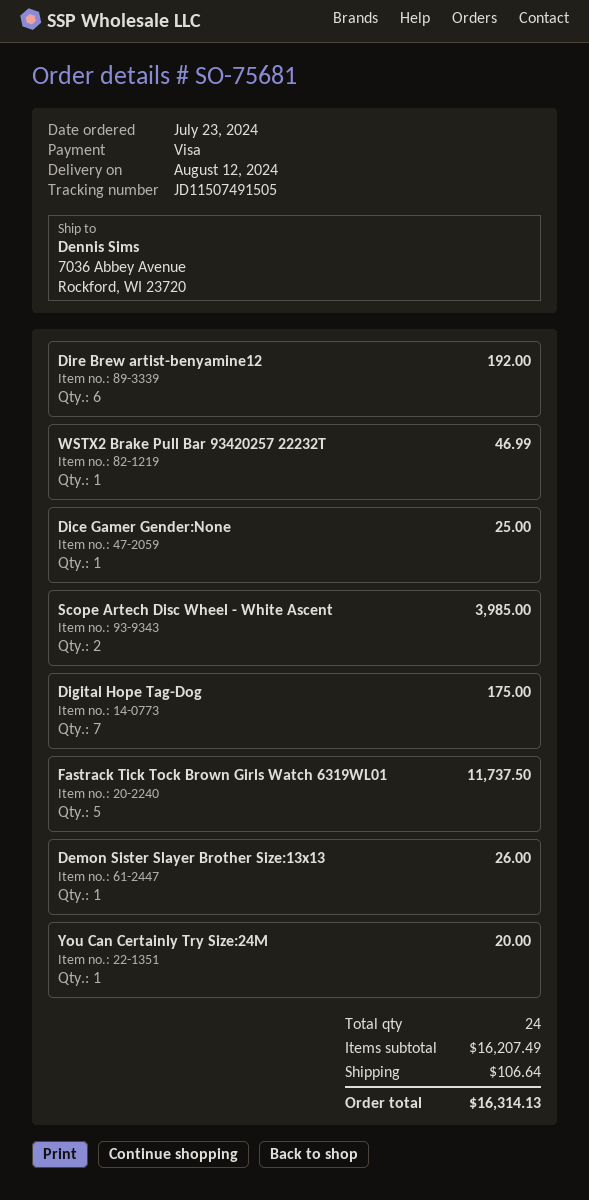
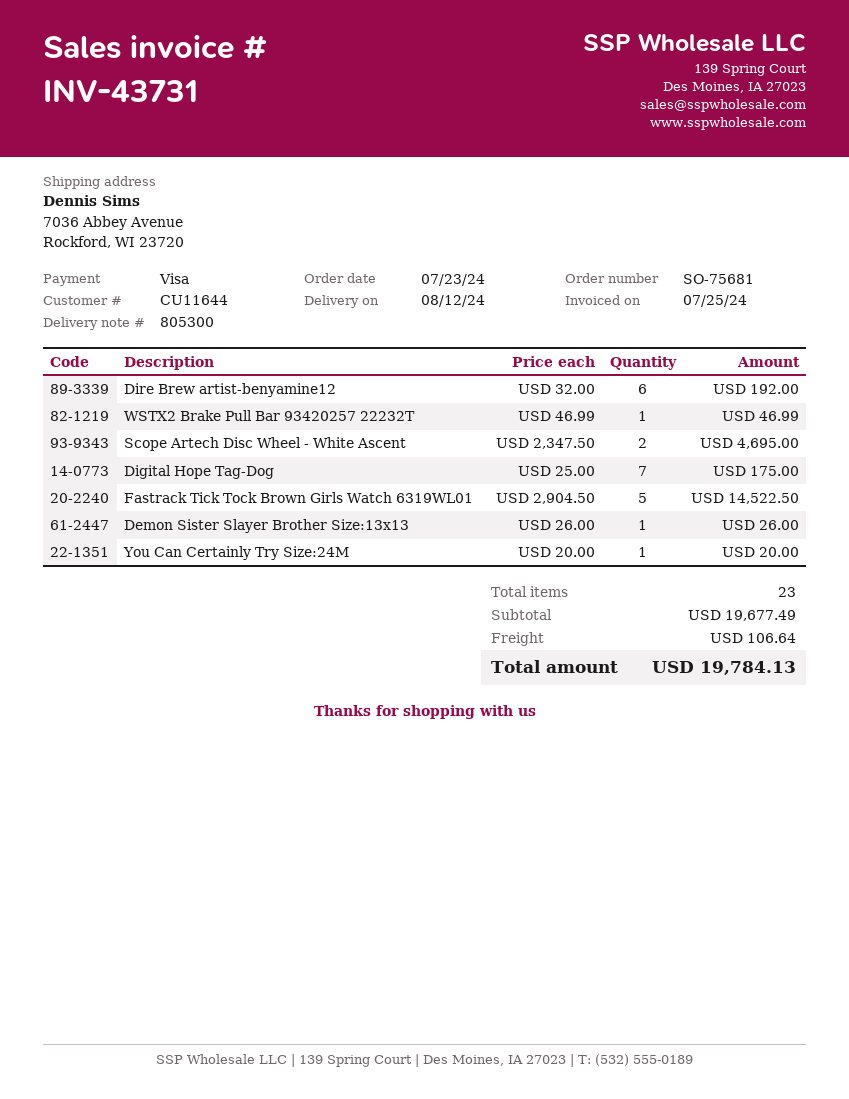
Dice Gamer Gender:None: 1 for 25.00 -> none
Scope Artech Disc Wheel - White Ascent: 2 for 3985.00 -> 2 for 4695.00
Fastrack Tick Tock Brown Girls Watch 6319WL01: 5 for 11737.50 -> 5 for 14522.50
total quantity: 24 -> 23
subtotal: 16207.49 -> 19677.49
total: 16314.13 -> 19784.13

